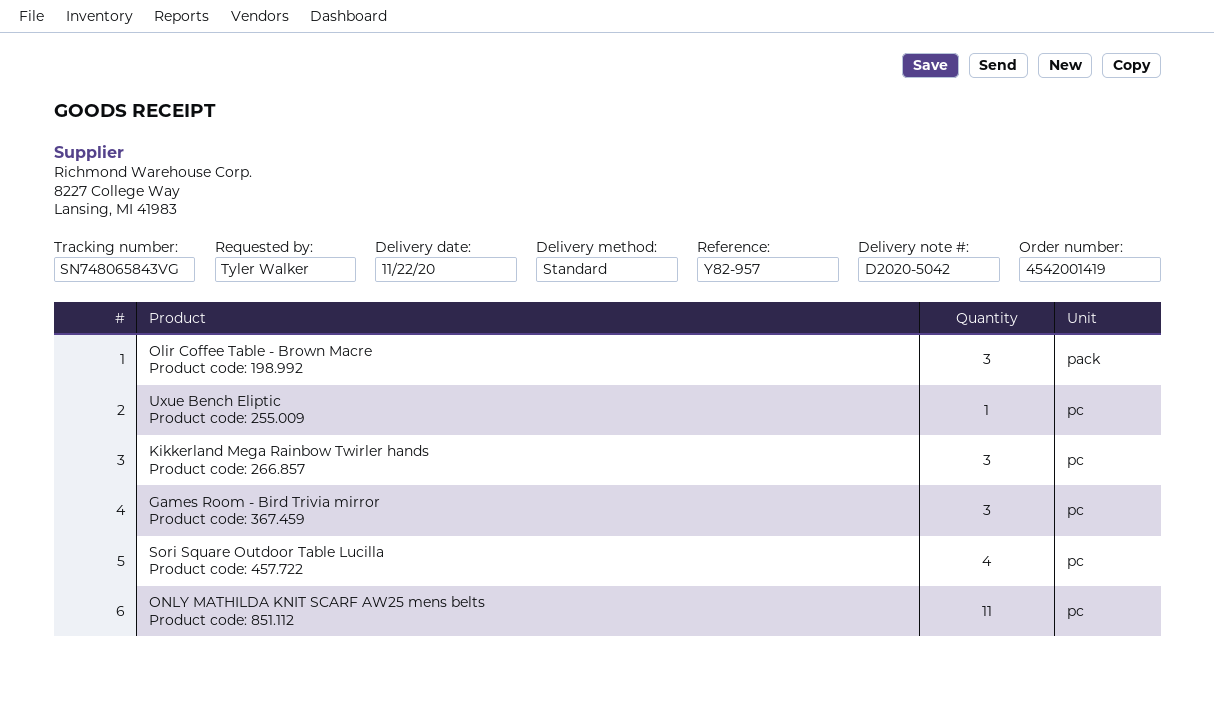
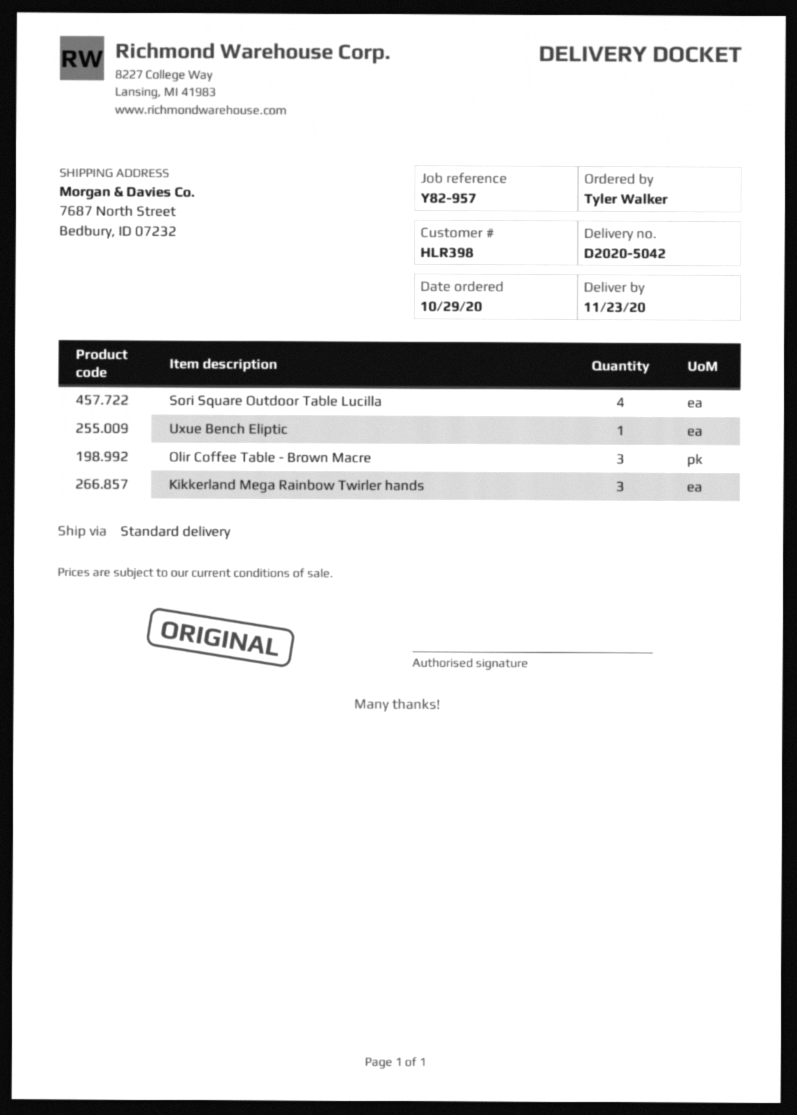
delivery date: 2020-11-22 -> 2020-11-23
Games Room - Bird Trivia mirror: 3 -> none
ONLY MATHILDA KNIT SCARF AW25 mens belts: 11 -> none

